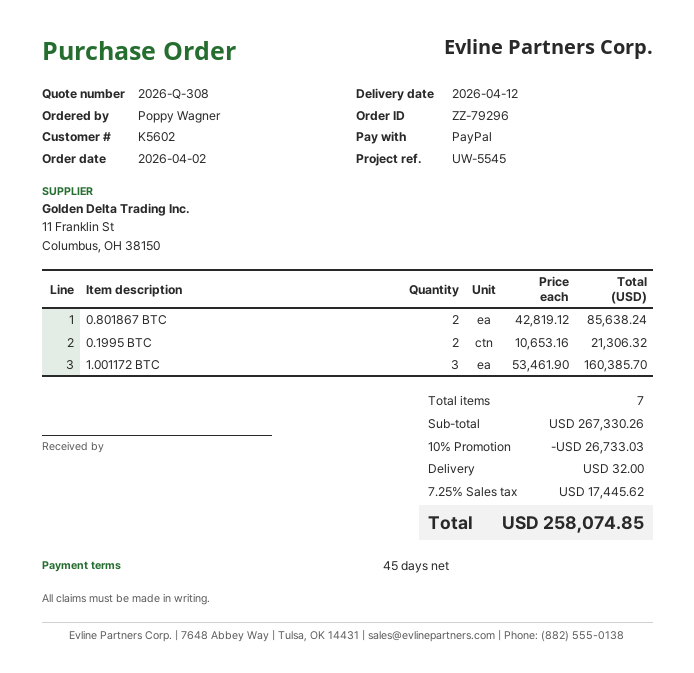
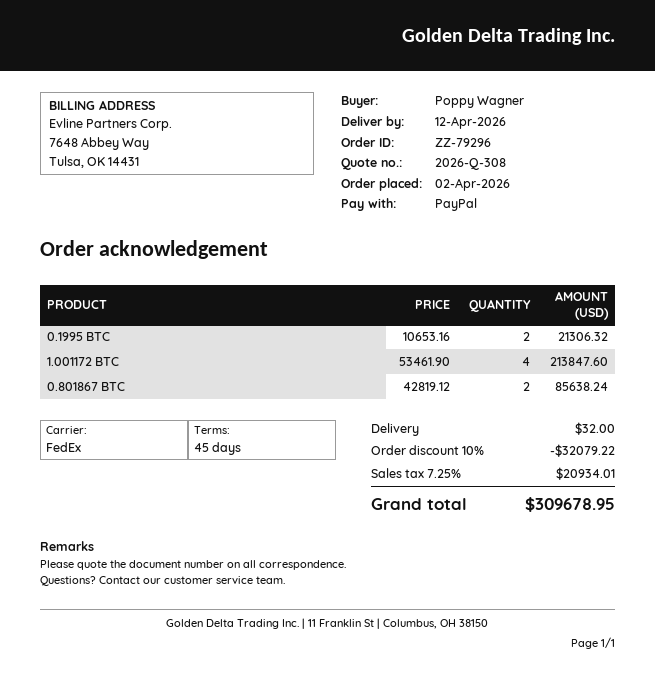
1.001172 BTC: 3 x 53461.90 = 160385.70 -> 4 x 53461.90 = 213847.60
discount: 10% = 26733.03 -> 10% = 32079.22
tax: 7.25% = 17445.62 -> 7.25% = 20934.01
total: 258074.85 -> 309678.95

